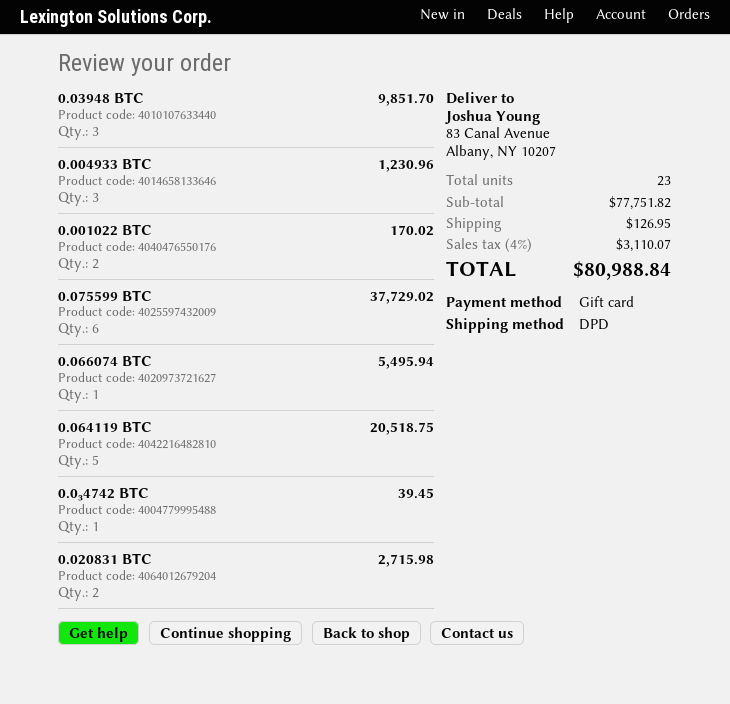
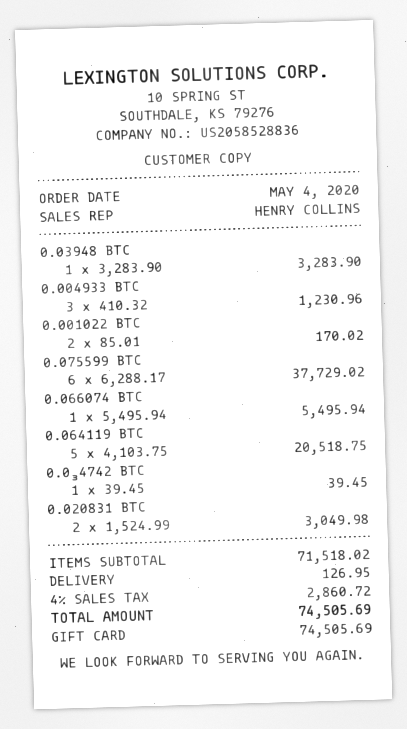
0.03948 BTC: 3 for 9851.70 -> 1 for 3283.90
0.020831 BTC: 2 for 2715.98 -> 2 for 3049.98
subtotal: 77751.82 -> 71518.02
tax: 4% = 3110.07 -> 4% = 2860.72
total: 80988.84 -> 74505.69

